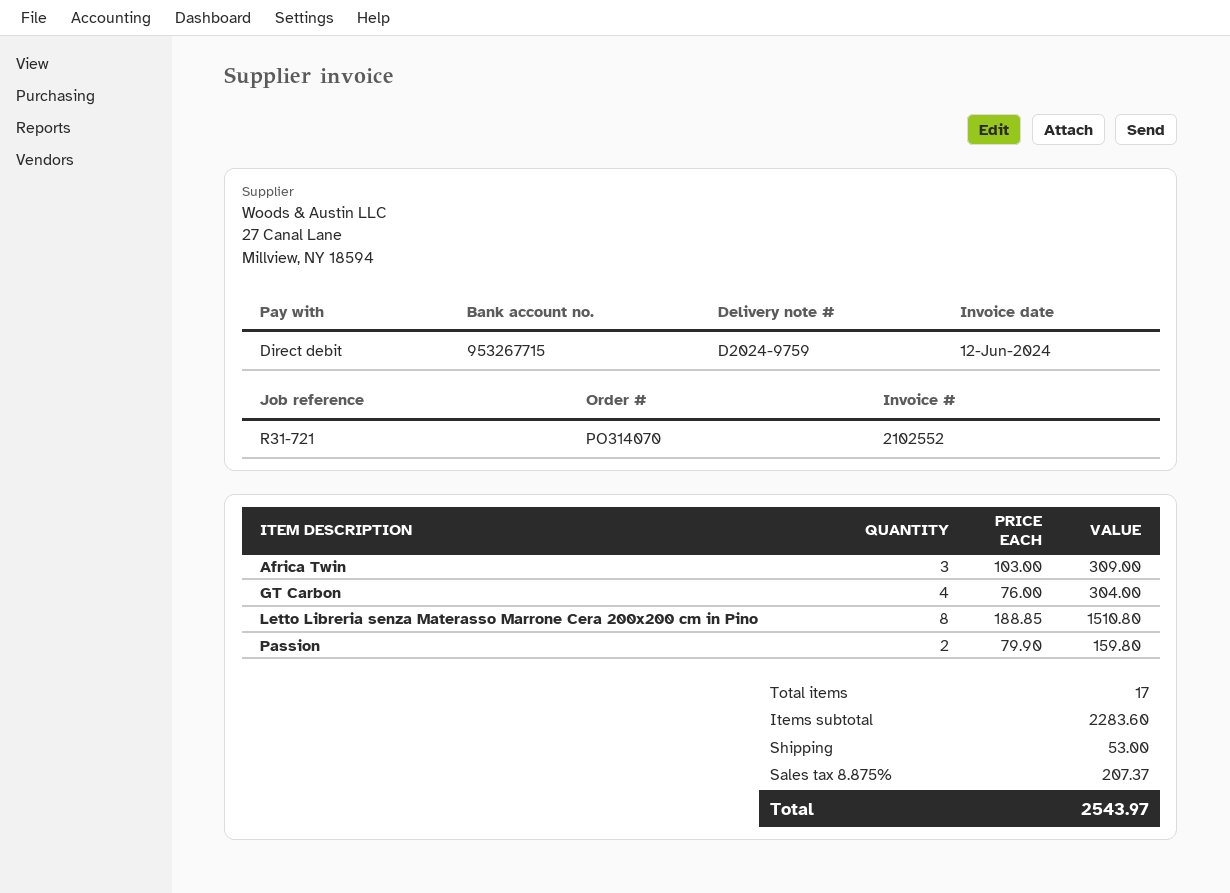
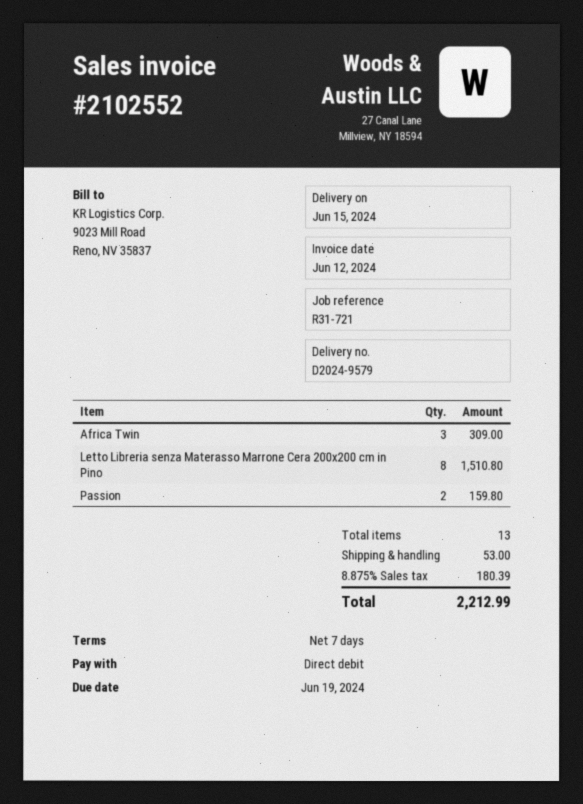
delivery note number: D2024-9759 -> D2024-9579
GT Carbon: 4 for 304.00 -> none
total quantity: 17 -> 13
tax: 8.875% = 207.37 -> 8.875% = 180.39
total: 2543.97 -> 2212.99

